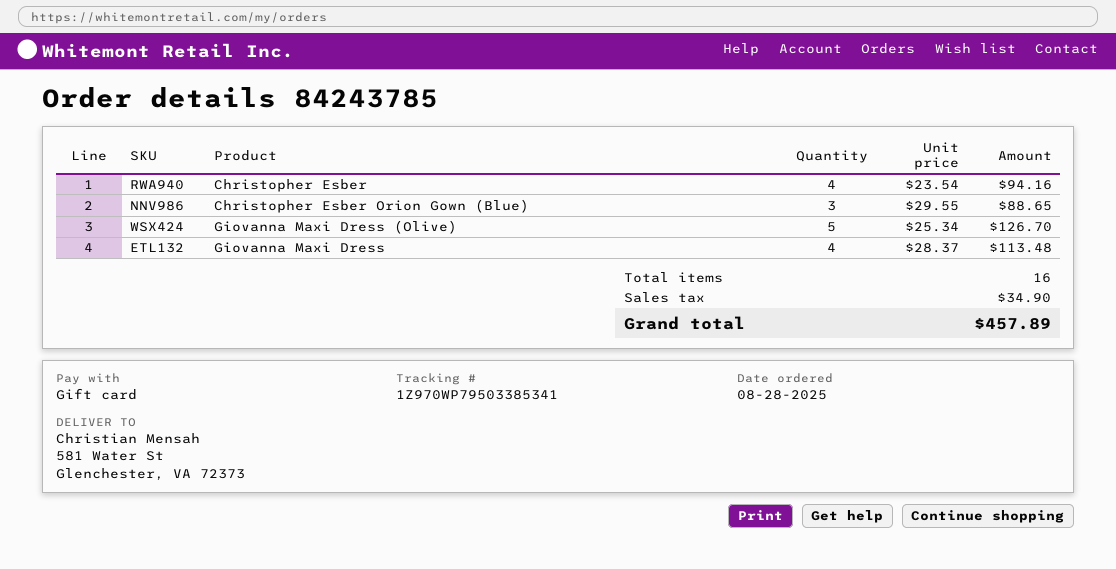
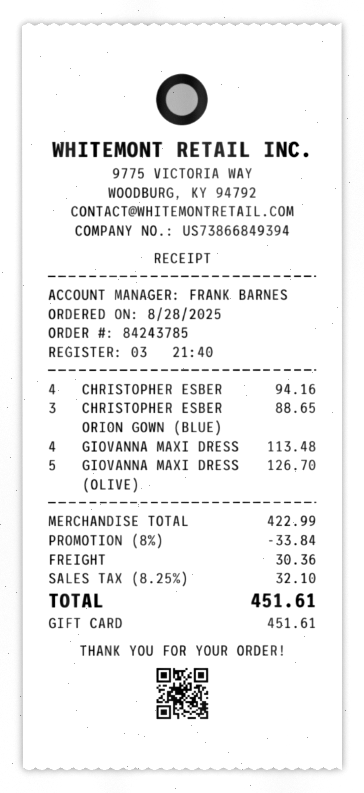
discount: none -> 8% = 33.84
shipping: none -> 30.36
tax: 34.90 -> 32.10
total: 457.89 -> 451.61

